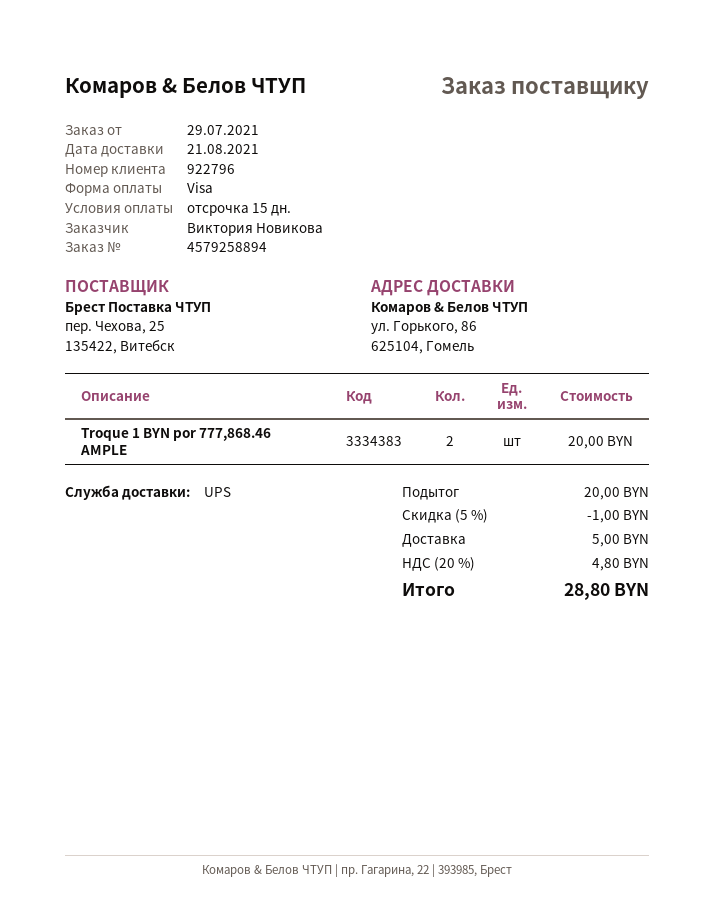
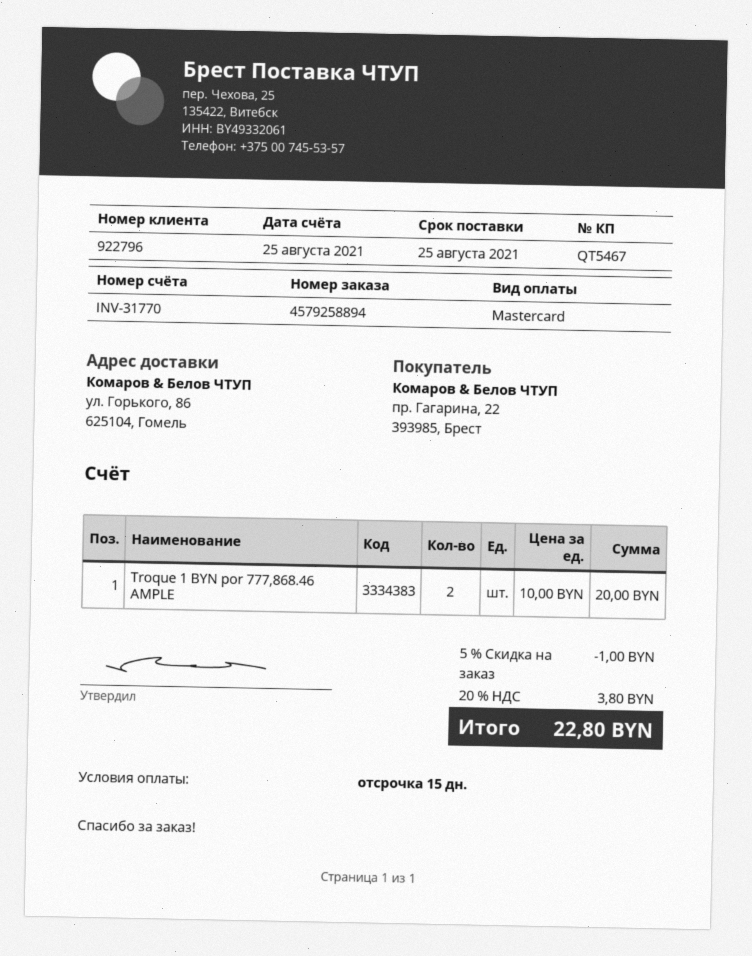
delivery date: 2021-08-21 -> 2021-08-25
payment method: Visa -> Mastercard
shipping: 5.00 -> none
tax: 20% = 4.80 -> 20% = 3.80
total: 28.80 -> 22.80

